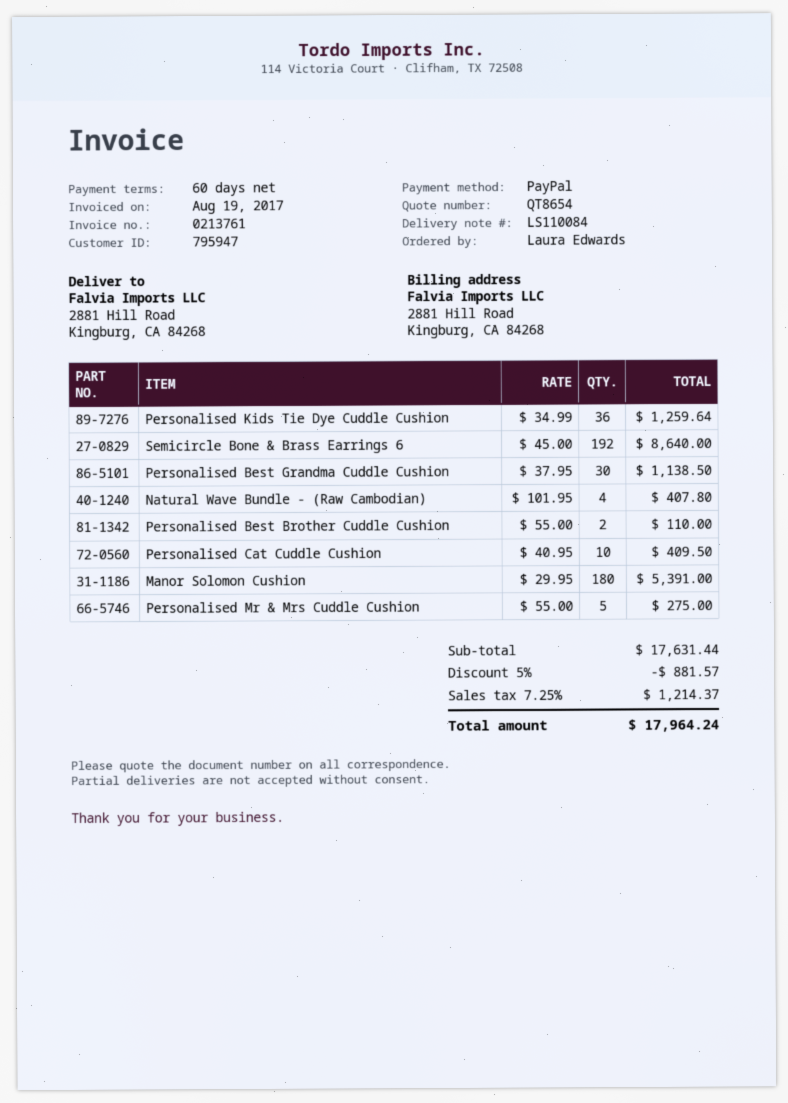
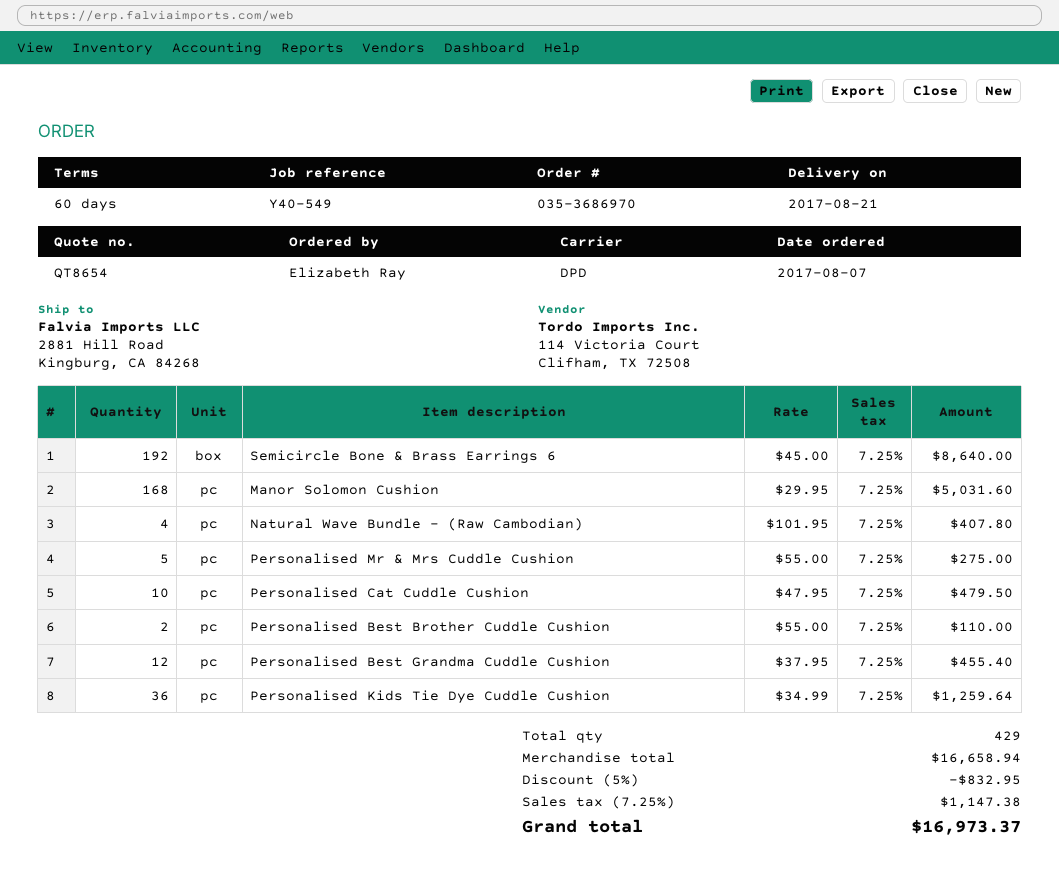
ordered by: Laura Edwards -> Elizabeth Ray
Personalised Best Grandma Cuddle Cushion: 30 x 37.95 = 1138.50 -> 12 x 37.95 = 455.40
Personalised Cat Cuddle Cushion: 10 x 40.95 = 409.50 -> 10 x 47.95 = 479.50
Manor Solomon Cushion: 180 x 29.95 = 5391.00 -> 168 x 29.95 = 5031.60
subtotal: 17631.44 -> 16658.94
discount: 5% = 881.57 -> 5% = 832.95
tax: 7.25% = 1214.37 -> 7.25% = 1147.38
total: 17964.24 -> 16973.37

